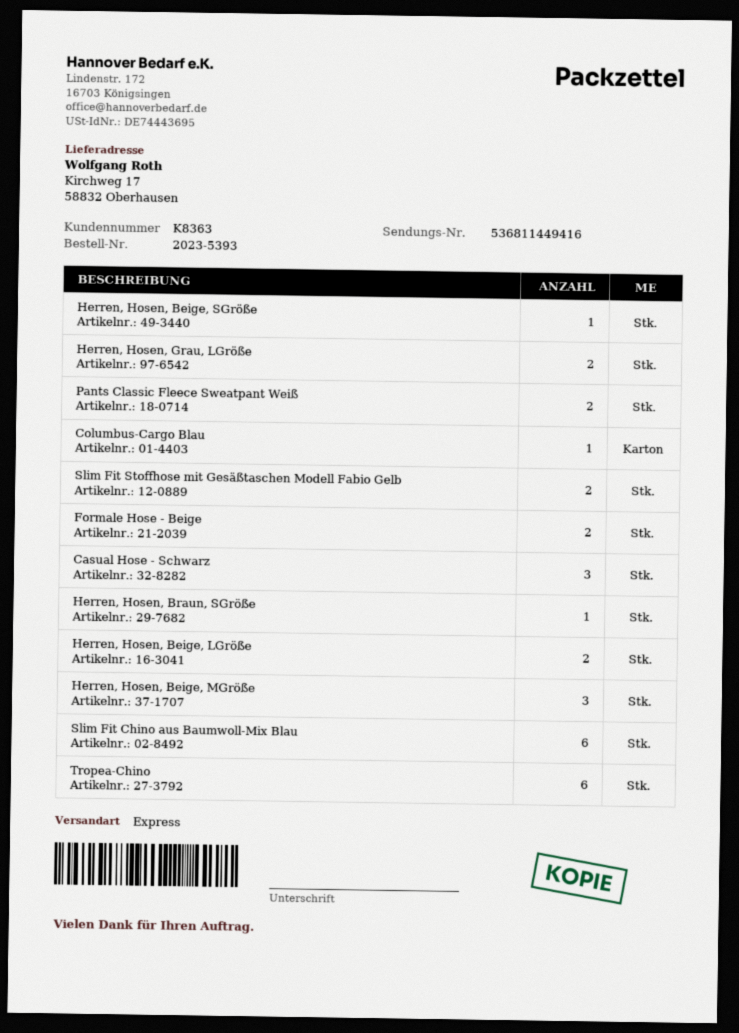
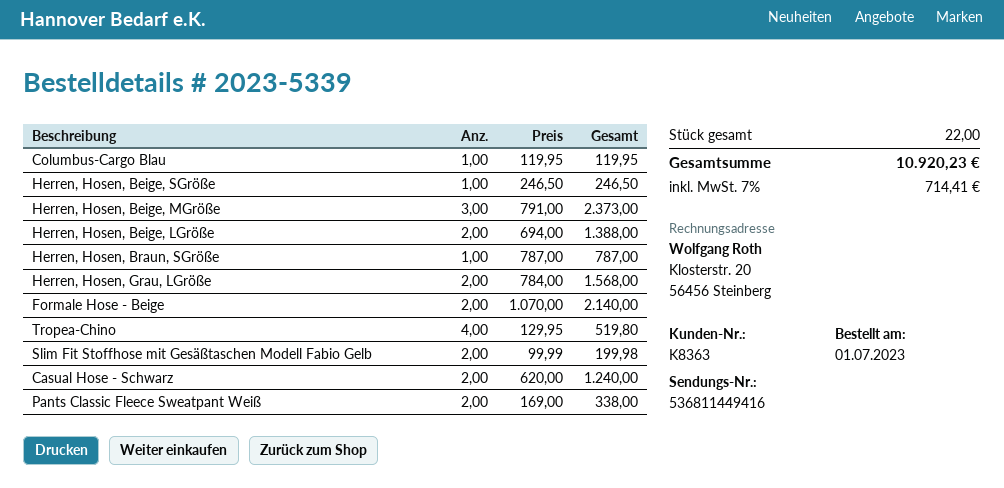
order number: 2023-5393 -> 2023-5339
Casual Hose - Schwarz: 3 -> 2
Slim Fit Chino aus Baumwoll-Mix Blau: 6 -> none
Tropea-Chino: 6 -> 4

